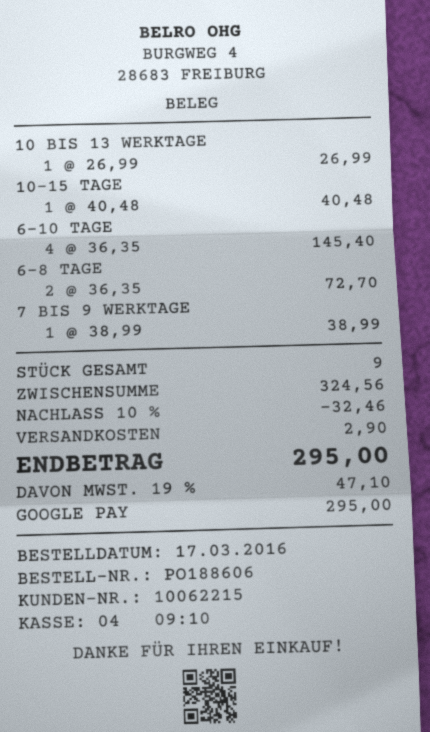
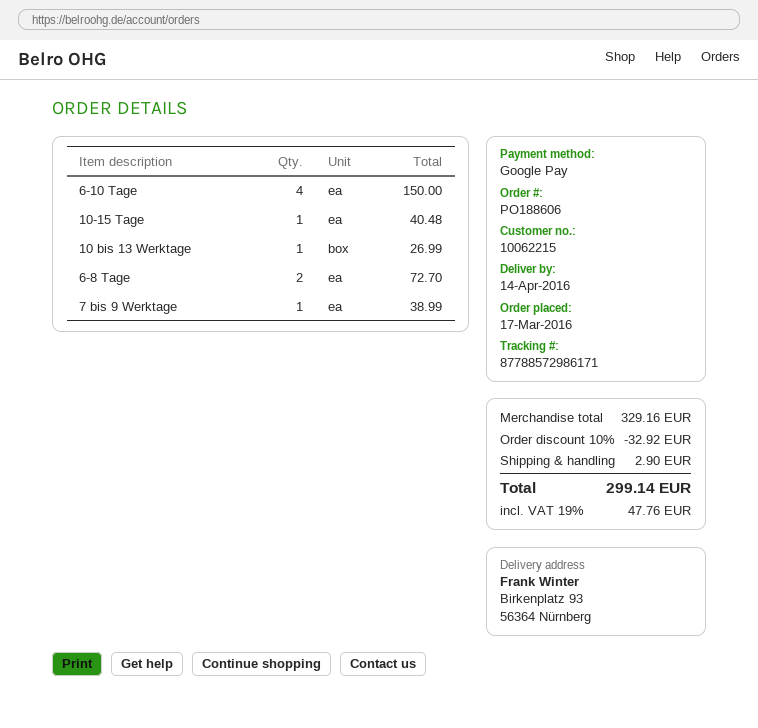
6-10 TAGE: 4 for 145.40 -> 4 for 150.00
subtotal: 324.56 -> 329.16
discount: 10% = 32.46 -> 10% = 32.92
tax: 19% = 47.10 -> 19% = 47.76
total: 295.00 -> 299.14

